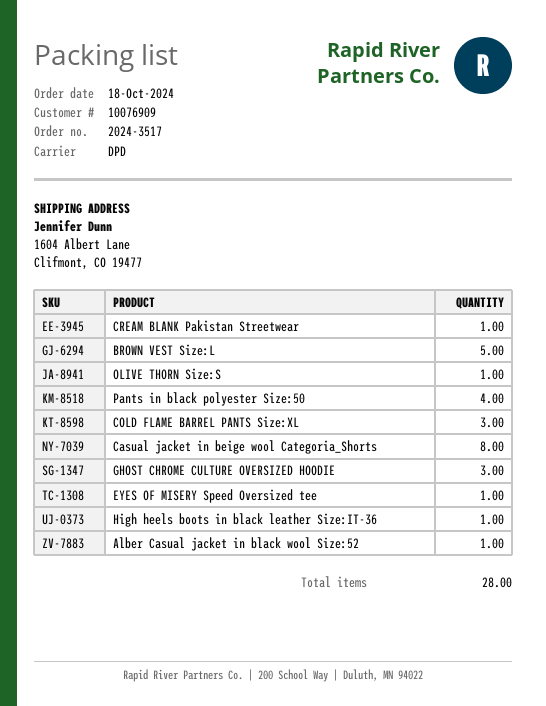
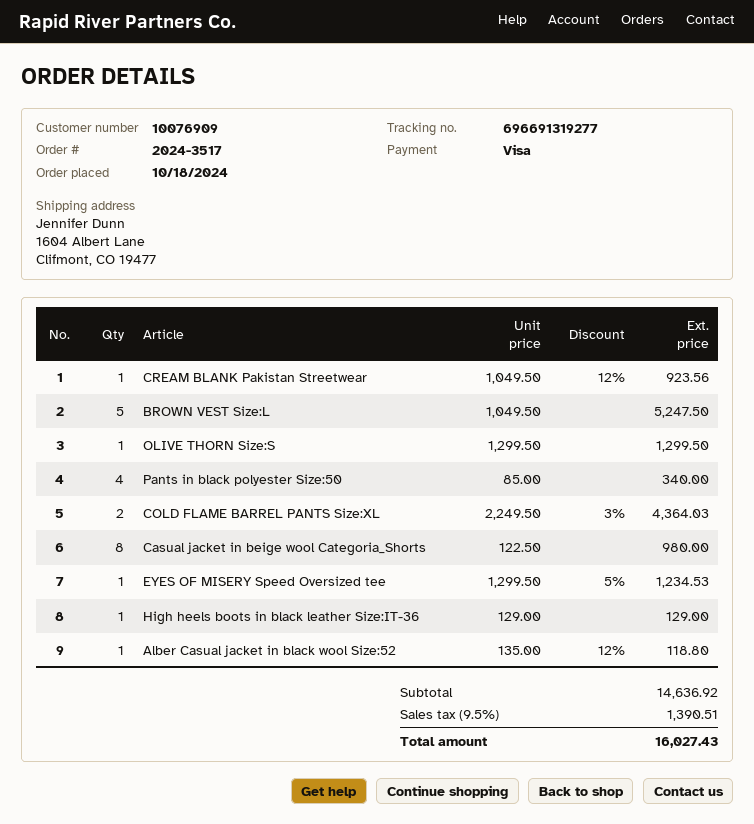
COLD FLAME BARREL PANTS Size:XL: 3 -> 2
GHOST CHROME CULTURE OVERSIZED HOODIE: 3 -> none

